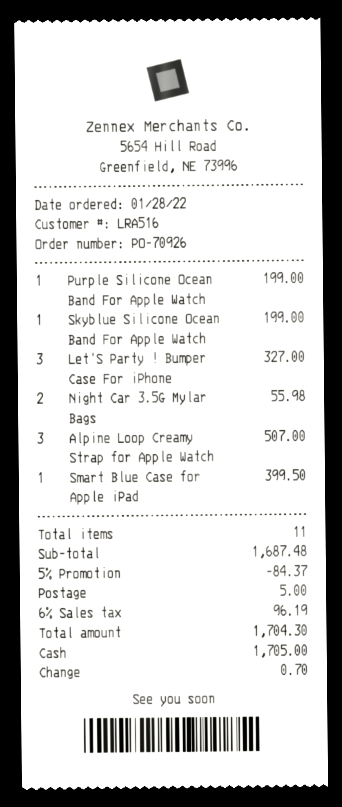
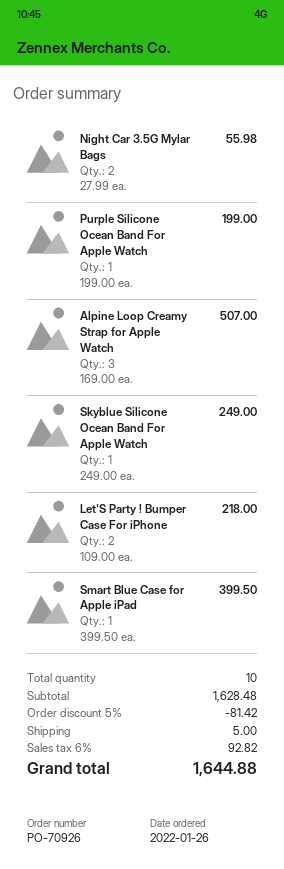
order date: 2022-01-28 -> 2022-01-26
Skyblue Silicone Ocean Band For Apple Watch: 1 for 199.00 -> 1 for 249.00
Let'S Party ! Bumper Case For iPhone: 3 for 327.00 -> 2 for 218.00
total quantity: 11 -> 10
subtotal: 1687.48 -> 1628.48
discount: 5% = 84.37 -> 5% = 81.42
tax: 6% = 96.19 -> 6% = 92.82
total: 1704.30 -> 1644.88

